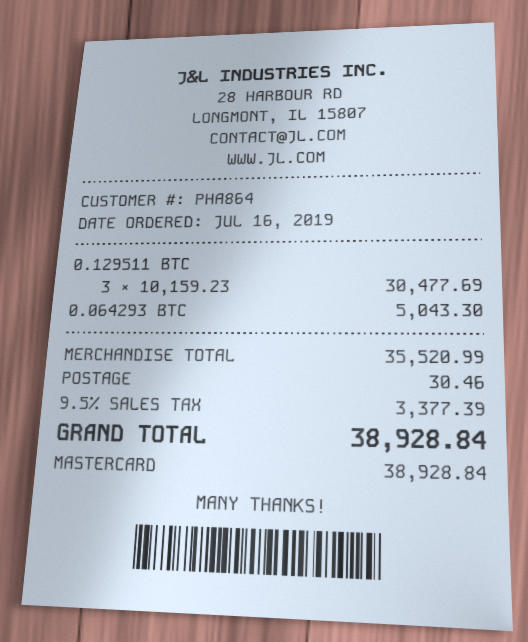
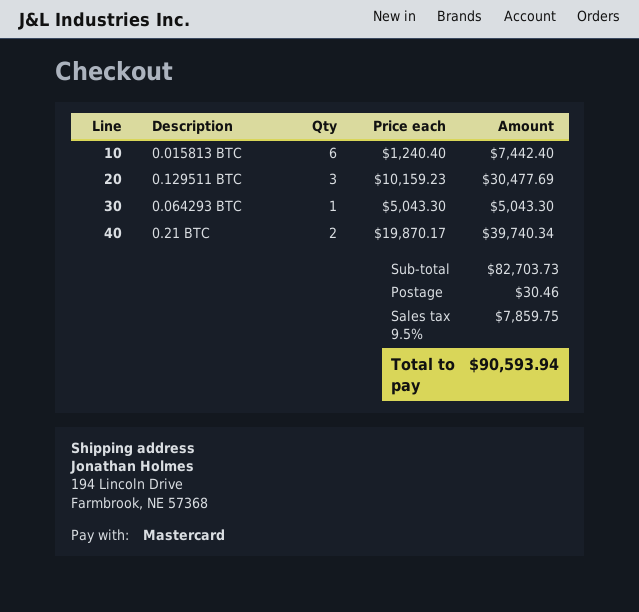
0.015813 BTC: none -> 6 x 1240.40 = 7442.40
0.21 BTC: none -> 2 x 19870.17 = 39740.34
subtotal: 35520.99 -> 82703.73
tax: 9.5% = 3377.39 -> 9.5% = 7859.75
total: 38928.84 -> 90593.94

